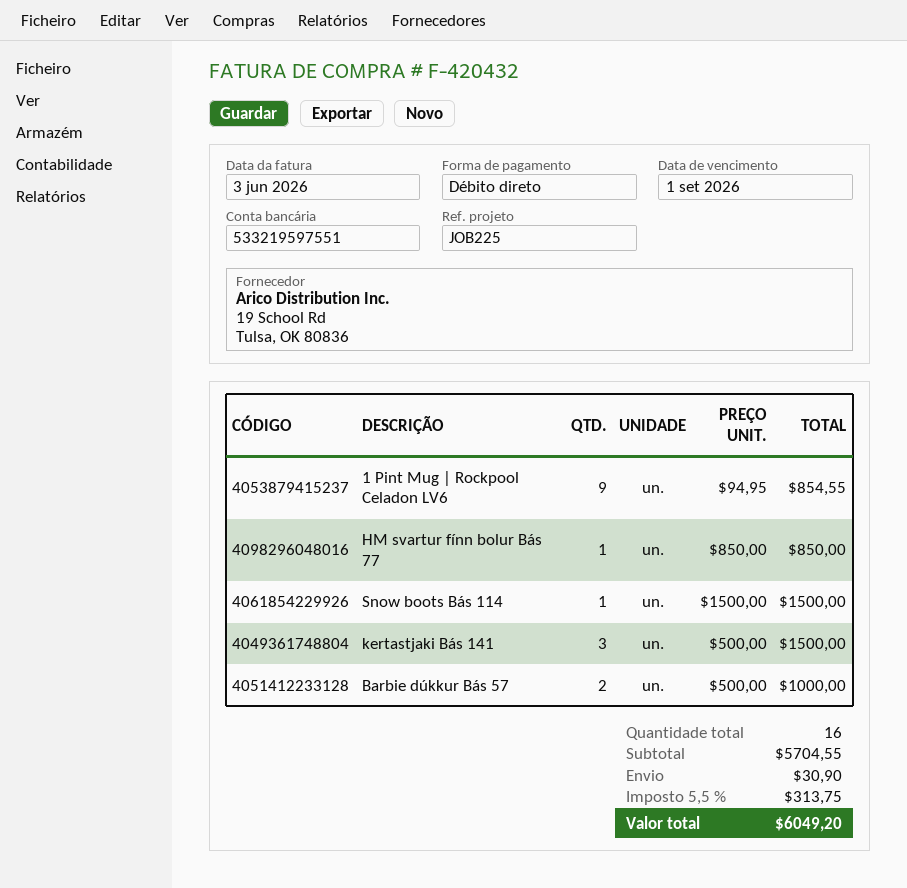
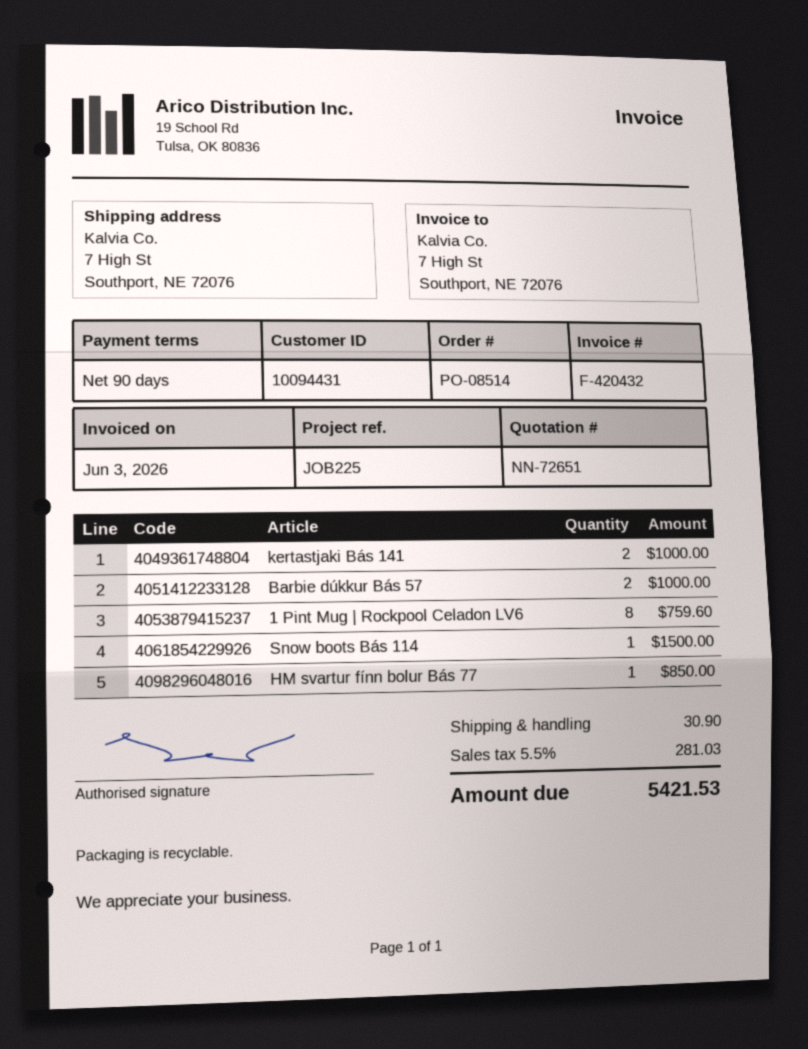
1 Pint Mug | Rockpool Celadon LV6: 9 for 854.55 -> 8 for 759.60
kertastjaki Bás 141: 3 for 1500.00 -> 2 for 1000.00
tax: 5.5% = 313.75 -> 5.5% = 281.03
total: 6049.20 -> 5421.53

